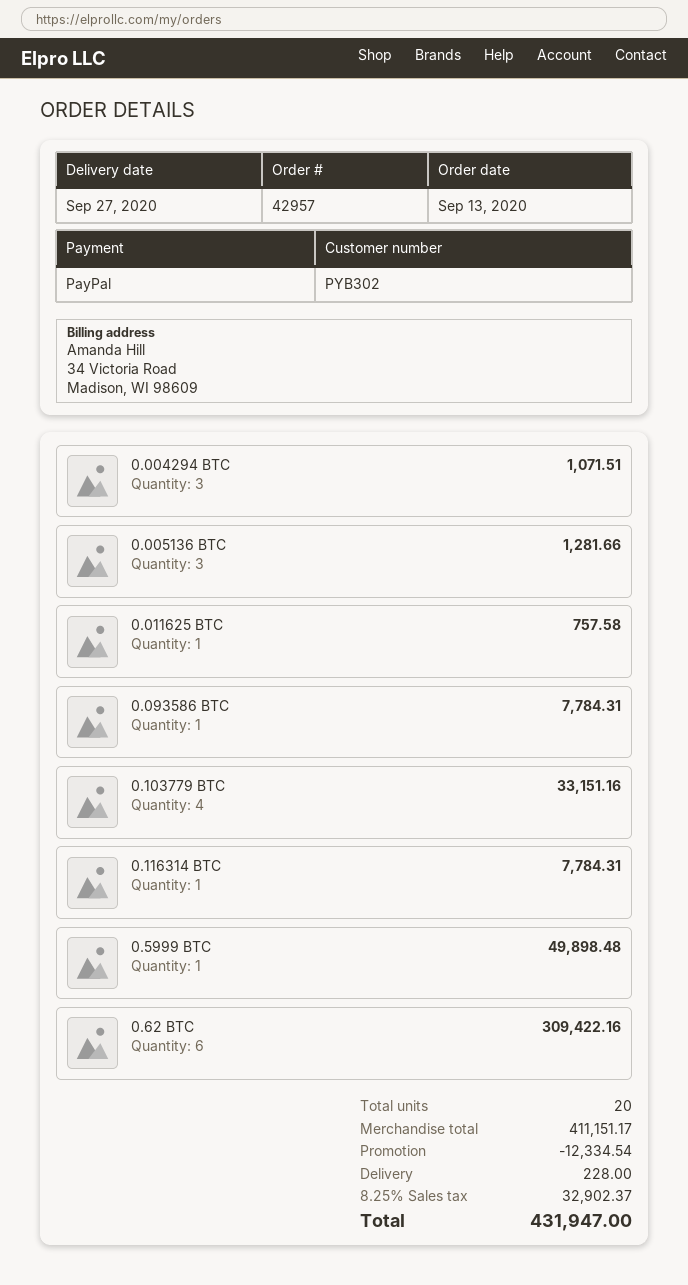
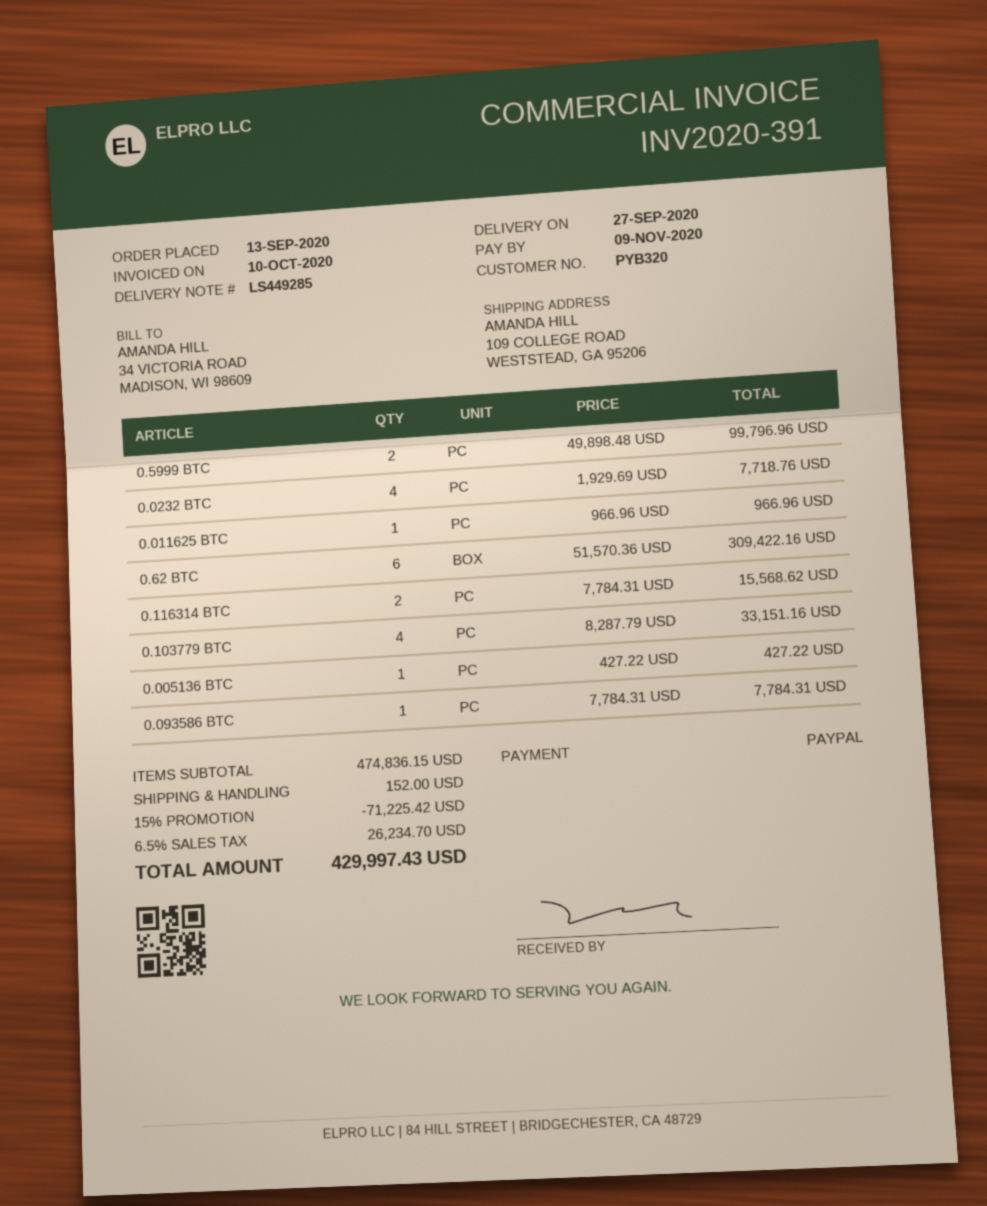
customer number: PYB302 -> PYB320
0.004294 BTC: 3 for 1071.51 -> none
0.005136 BTC: 3 for 1281.66 -> 1 for 427.22
0.011625 BTC: 1 for 757.58 -> 1 for 966.96
0.116314 BTC: 1 for 7784.31 -> 2 for 15568.62
0.5999 BTC: 1 for 49898.48 -> 2 for 99796.96
0.0232 BTC: none -> 4 for 7718.76
subtotal: 411151.17 -> 474836.15
discount: 12334.54 -> 71225.42
shipping: 228.00 -> 152.00
tax: 8.25% = 32902.37 -> 6.5% = 26234.70
total: 431947.00 -> 429997.43

